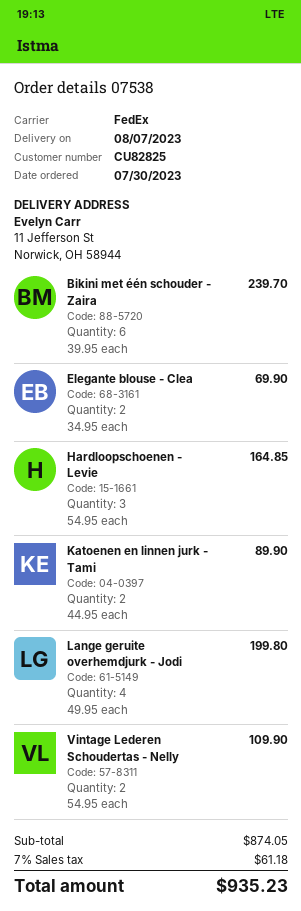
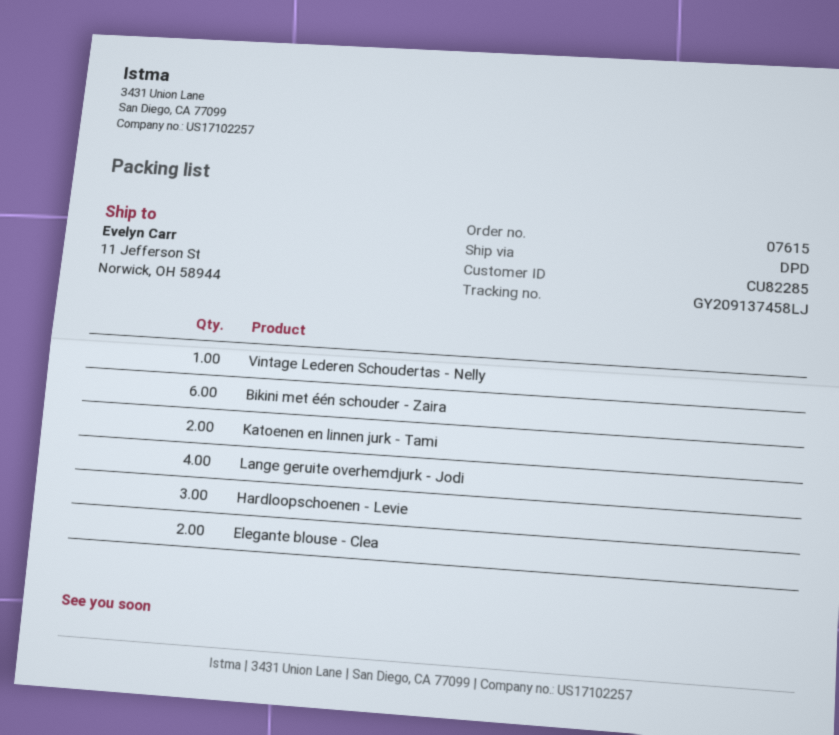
order number: 07538 -> 07615
customer number: CU82825 -> CU82285
shipping method: FedEx -> DPD
Vintage Lederen Schoudertas - Nelly: 2 -> 1

